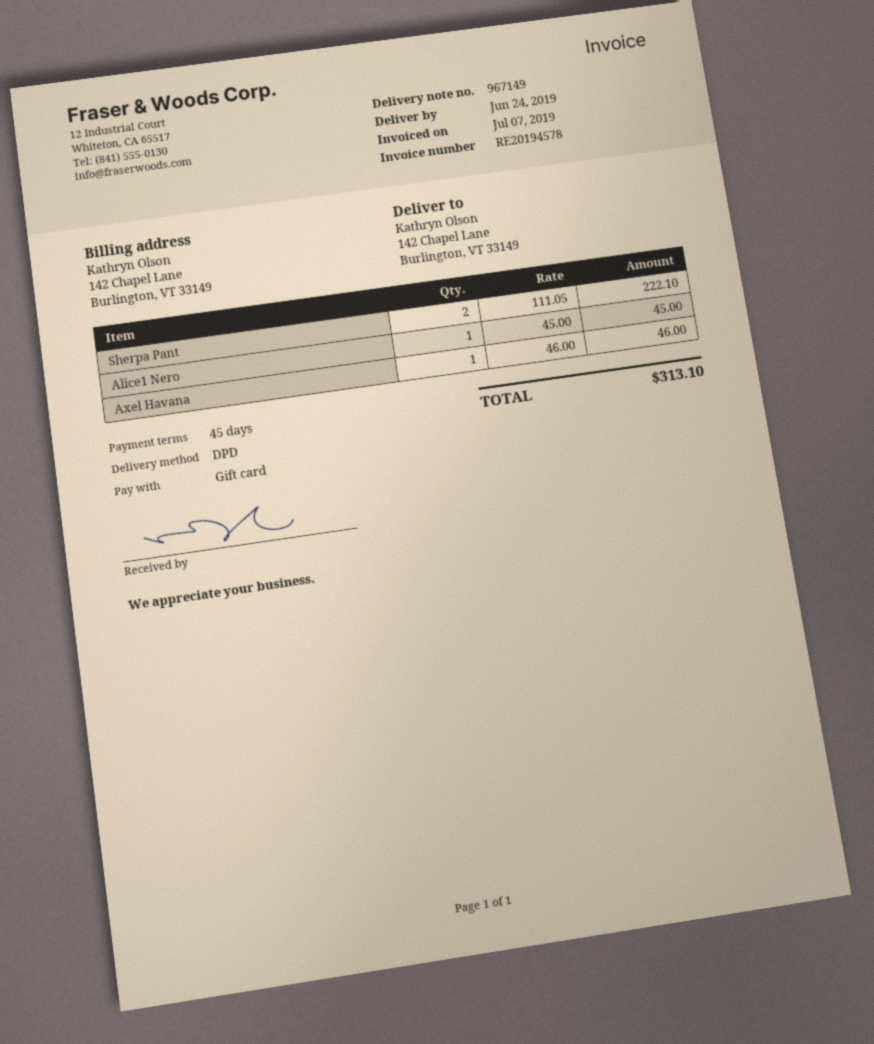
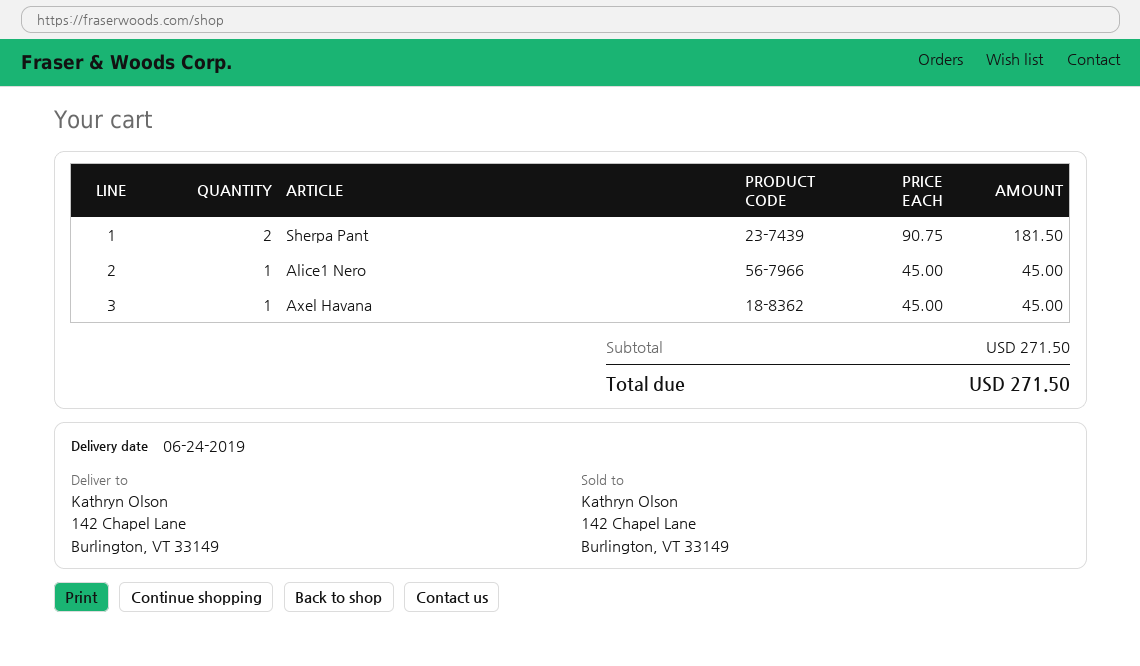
Sherpa Pant: 2 x 111.05 = 222.10 -> 2 x 90.75 = 181.50
Axel Havana: 1 x 46.00 = 46.00 -> 1 x 45.00 = 45.00
total: 313.10 -> 271.50

